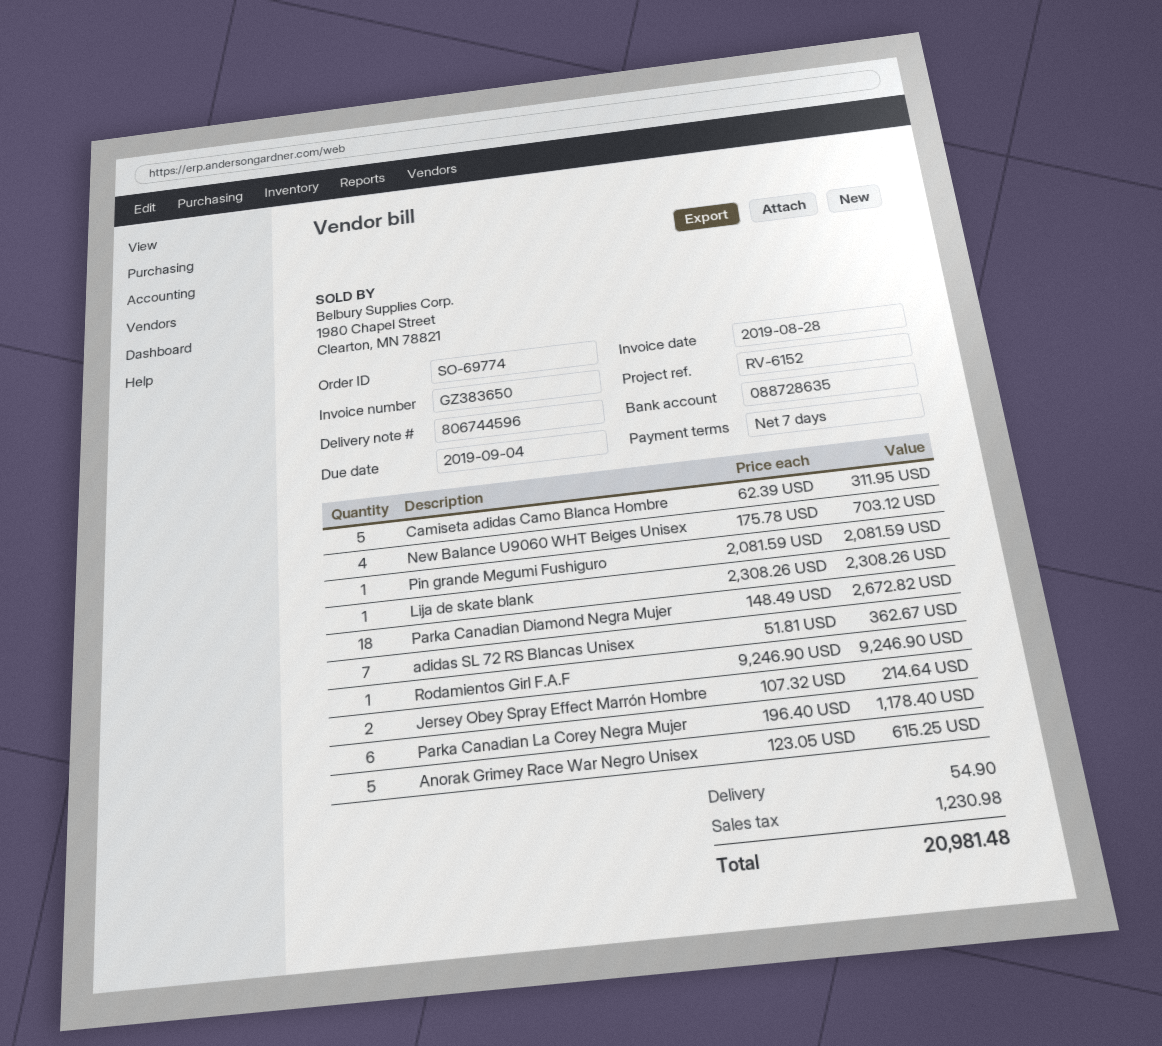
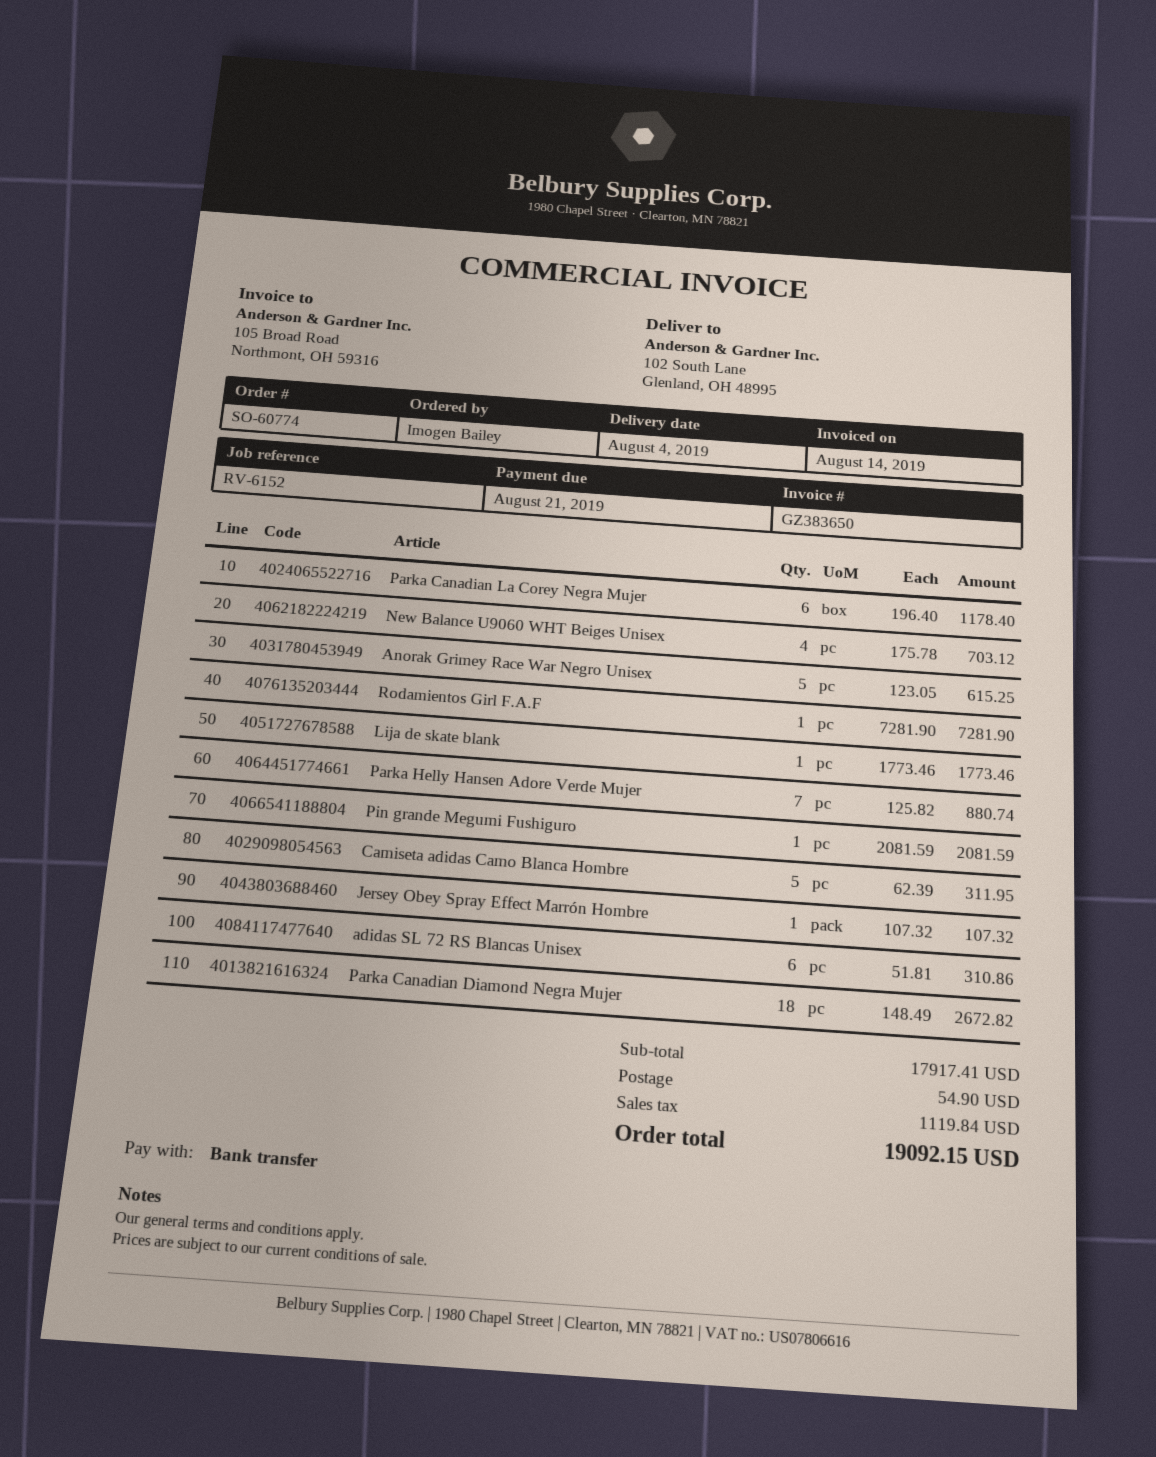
order number: SO-69774 -> SO-60774
invoice date: 2019-08-28 -> 2019-08-14
due date: 2019-09-04 -> 2019-08-21
Lija de skate blank: 1 x 2308.26 = 2308.26 -> 1 x 1773.46 = 1773.46
adidas SL 72 RS Blancas Unisex: 7 x 51.81 = 362.67 -> 6 x 51.81 = 310.86
Rodamientos Girl F.A.F: 1 x 9246.90 = 9246.90 -> 1 x 7281.90 = 7281.90
Jersey Obey Spray Effect Marrón Hombre: 2 x 107.32 = 214.64 -> 1 x 107.32 = 107.32
Parka Helly Hansen Adore Verde Mujer: none -> 7 x 125.82 = 880.74
tax: 1230.98 -> 1119.84
total: 20981.48 -> 19092.15

